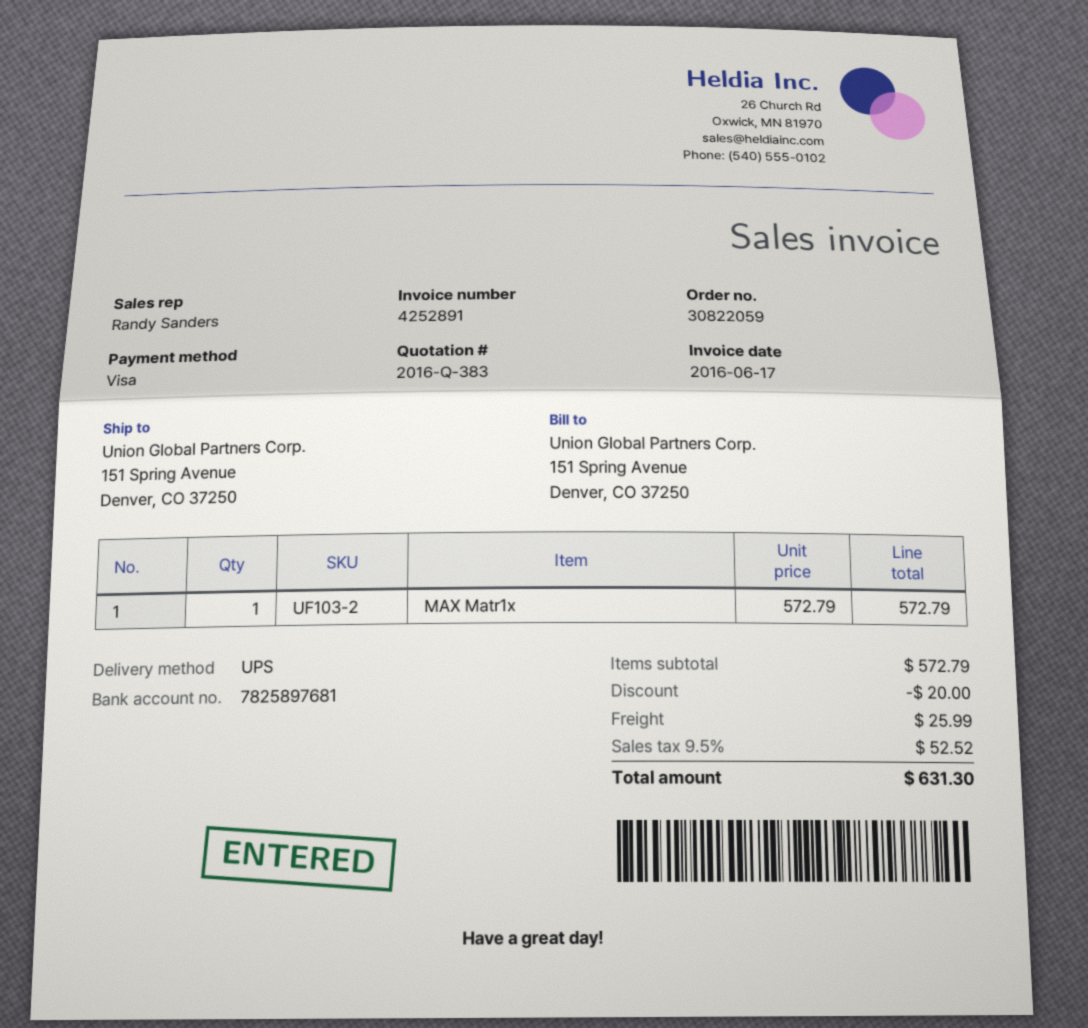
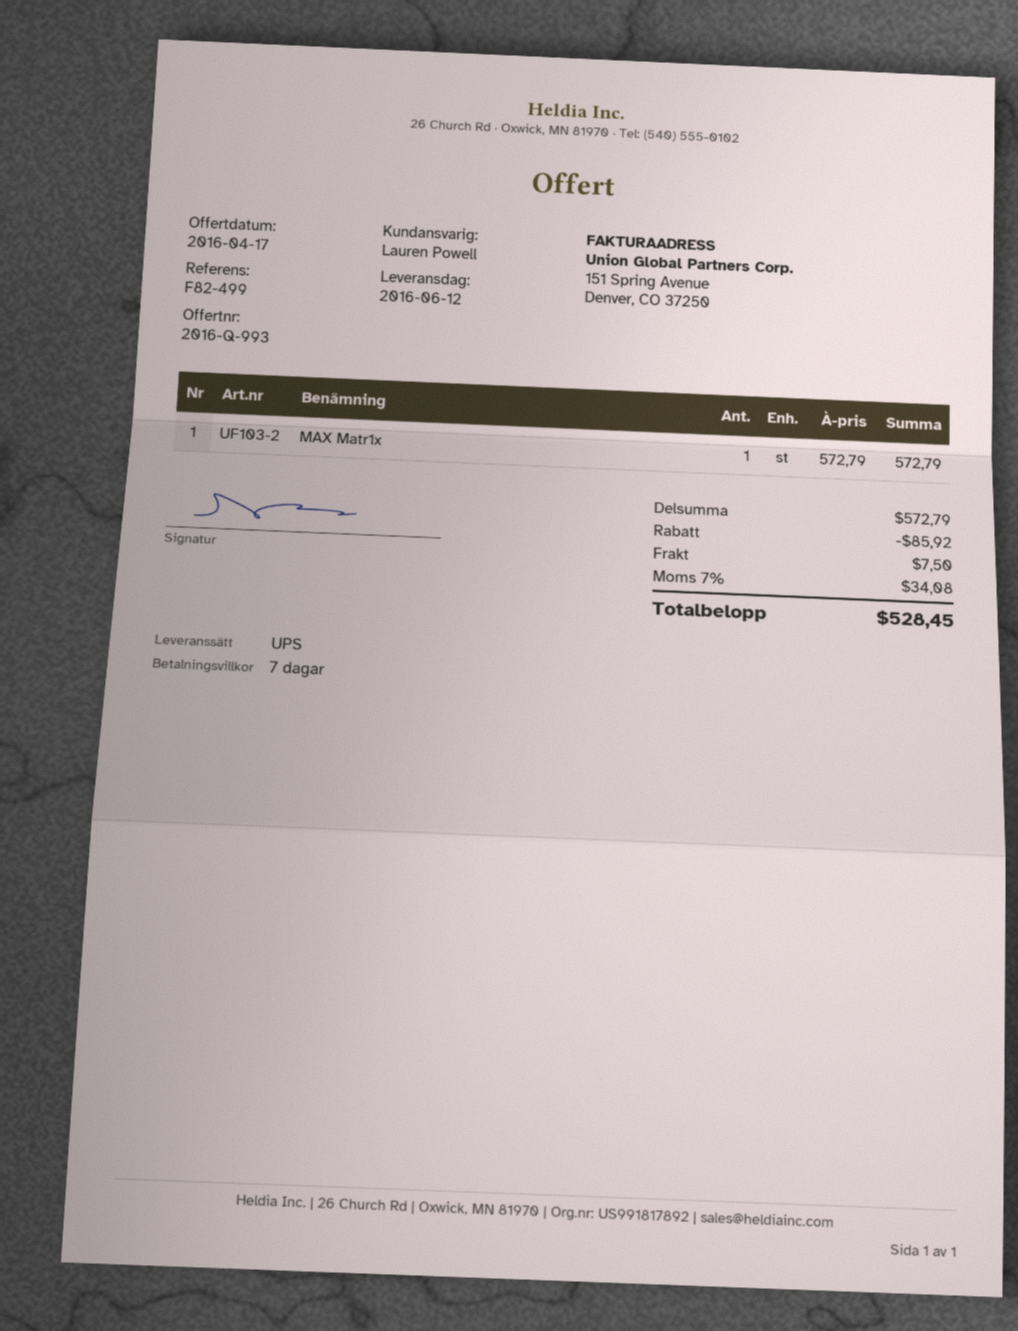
quote number: 2016-Q-383 -> 2016-Q-993
sales rep: Randy Sanders -> Lauren Powell
discount: 20.00 -> 85.92
shipping: 25.99 -> 7.50
tax: 9.5% = 52.52 -> 7% = 34.08
total: 631.30 -> 528.45

